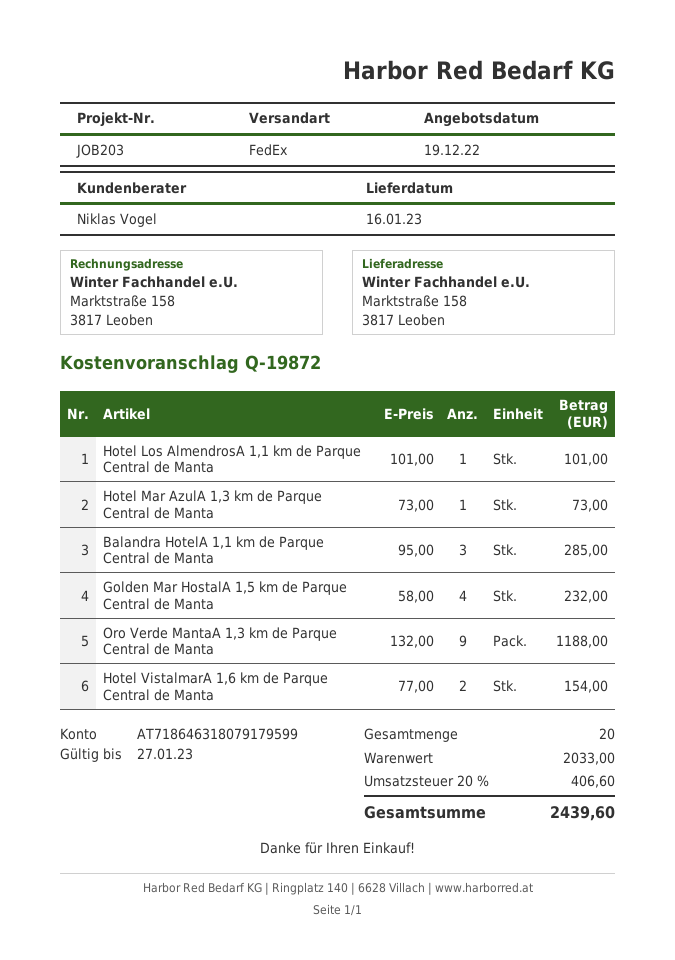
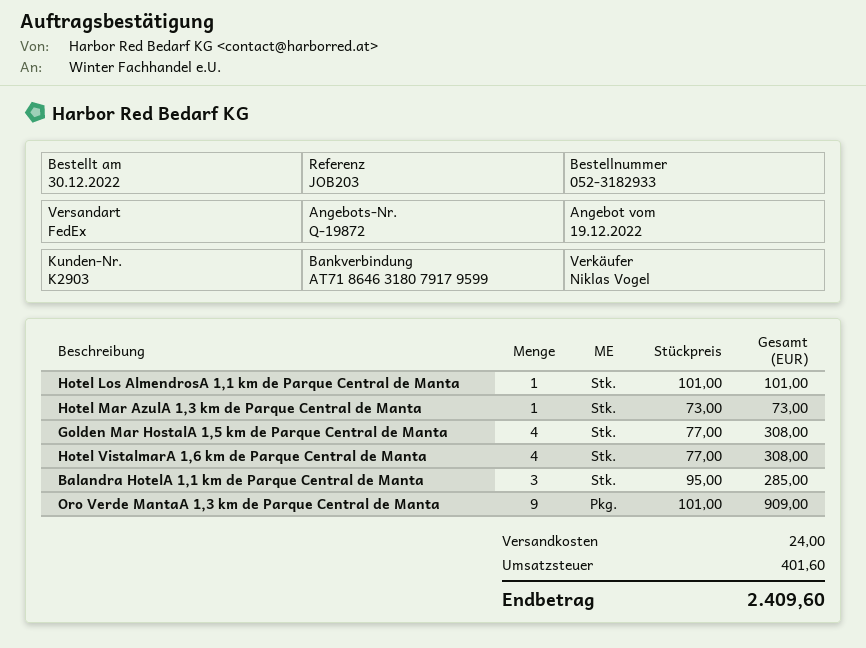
Golden Mar HostalA 1,5 km de Parque Central de Manta: 4 x 58.00 = 232.00 -> 4 x 77.00 = 308.00
Oro Verde MantaA 1,3 km de Parque Central de Manta: 9 x 132.00 = 1188.00 -> 9 x 101.00 = 909.00
Hotel VistalmarA 1,6 km de Parque Central de Manta: 2 x 77.00 = 154.00 -> 4 x 77.00 = 308.00
shipping: none -> 24.00
tax: 406.60 -> 401.60
total: 2439.60 -> 2409.60

